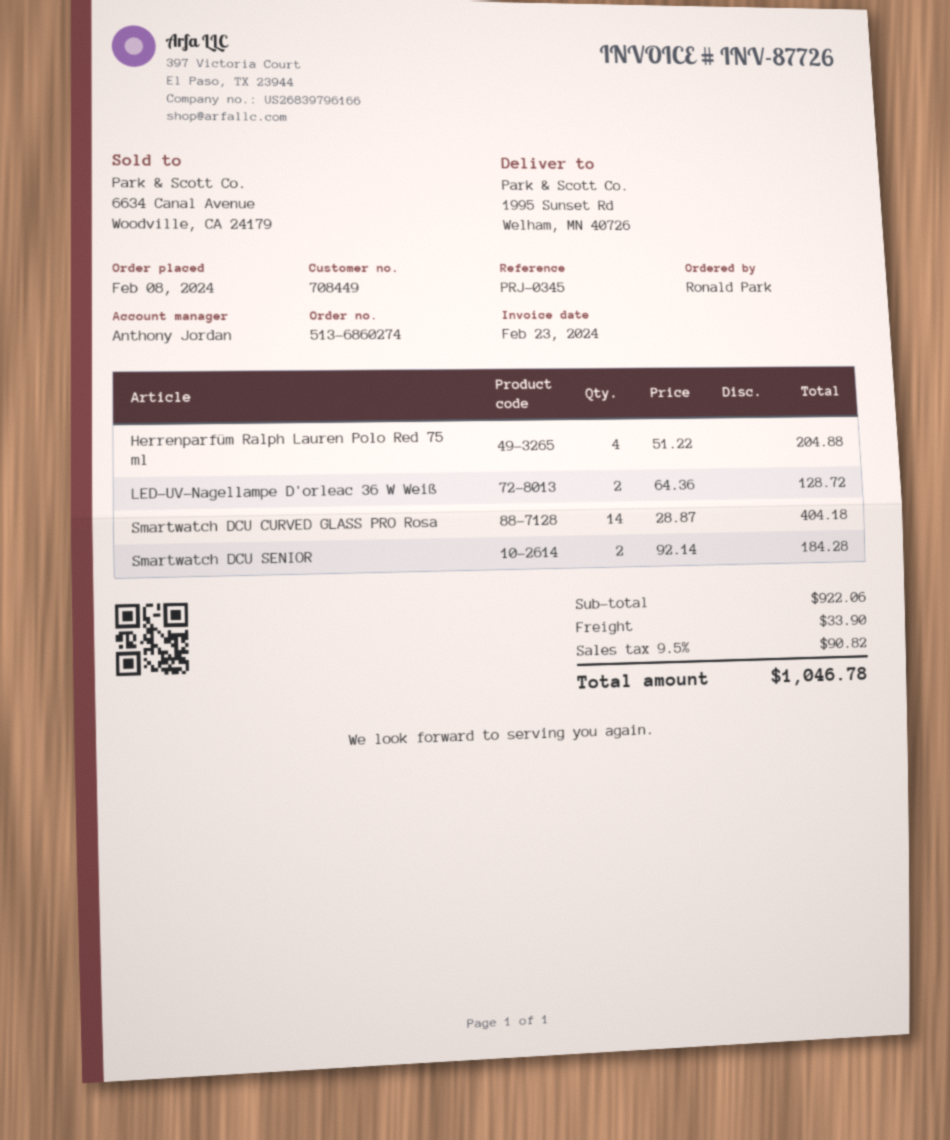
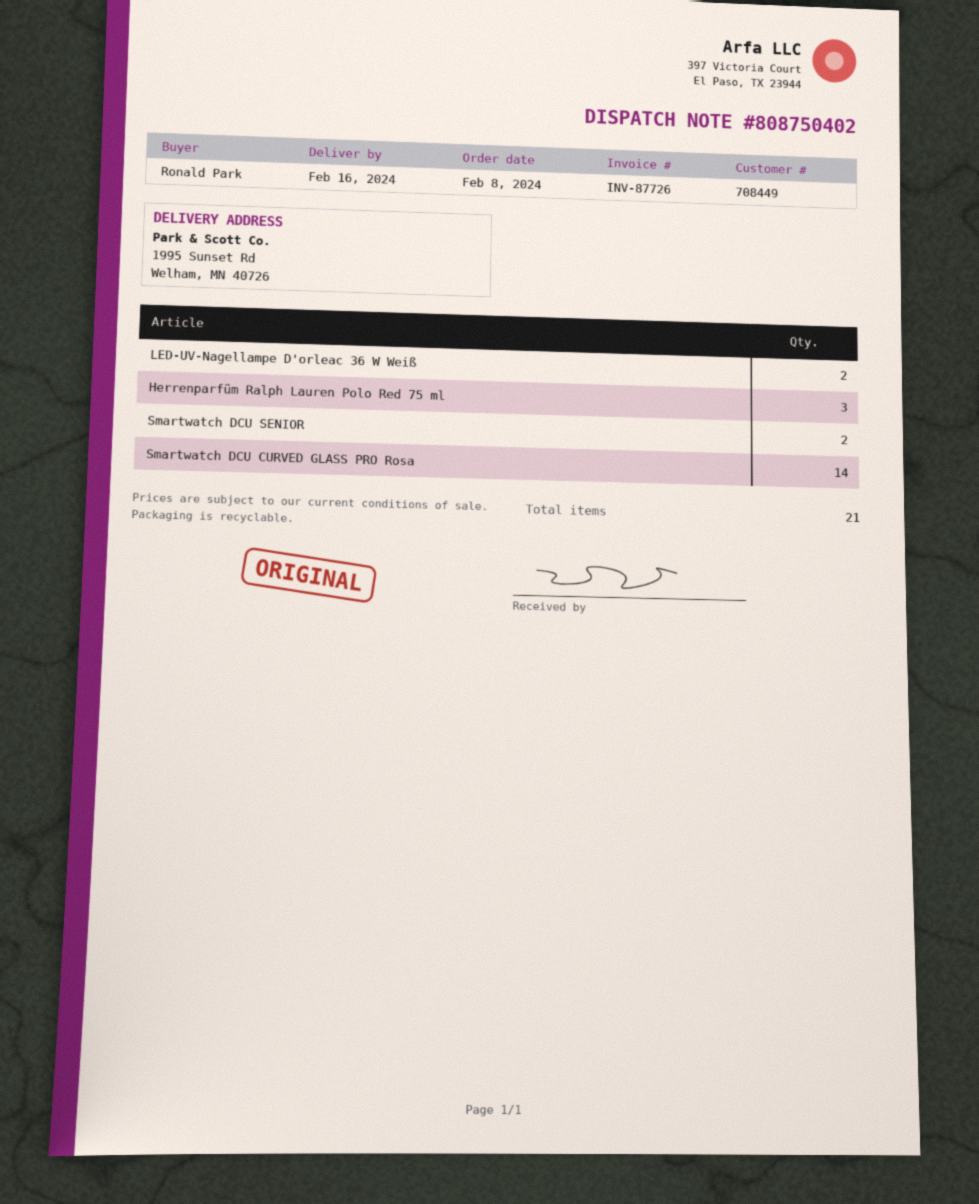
Herrenparfüm Ralph Lauren Polo Red 75 ml: 4 -> 3

